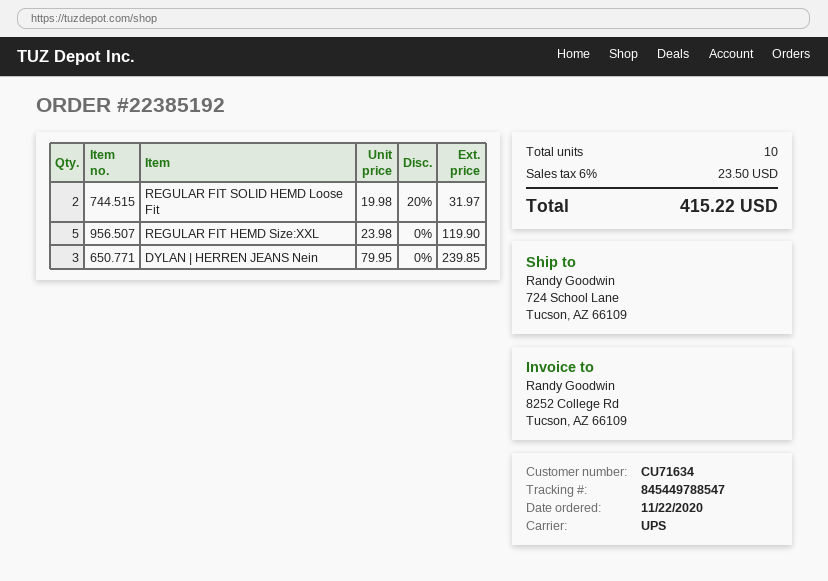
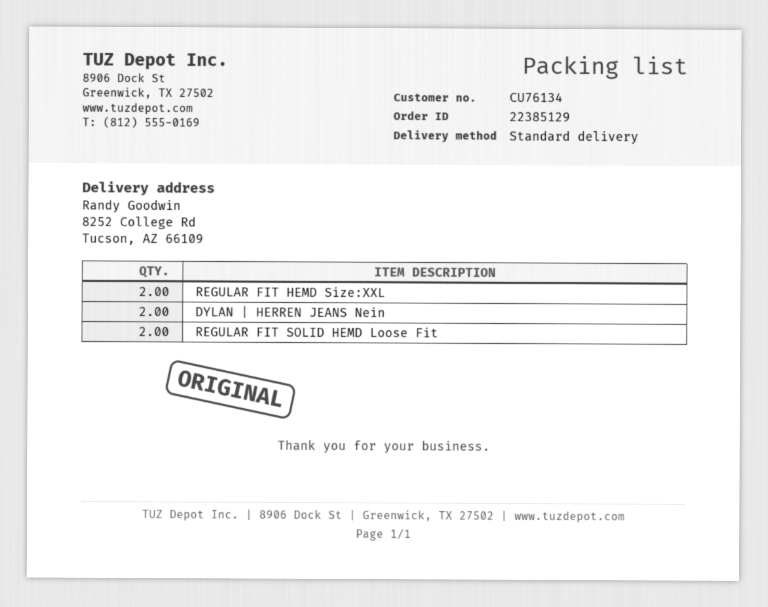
order number: 22385192 -> 22385129
customer number: CU71634 -> CU76134
shipping method: UPS -> standard
ship to: 724 School Lane, Tucson, AZ 66109 -> 8252 College Rd, Tucson, AZ 66109
REGULAR FIT HEMD Size:XXL: 5 -> 2
DYLAN | HERREN JEANS Nein: 3 -> 2

